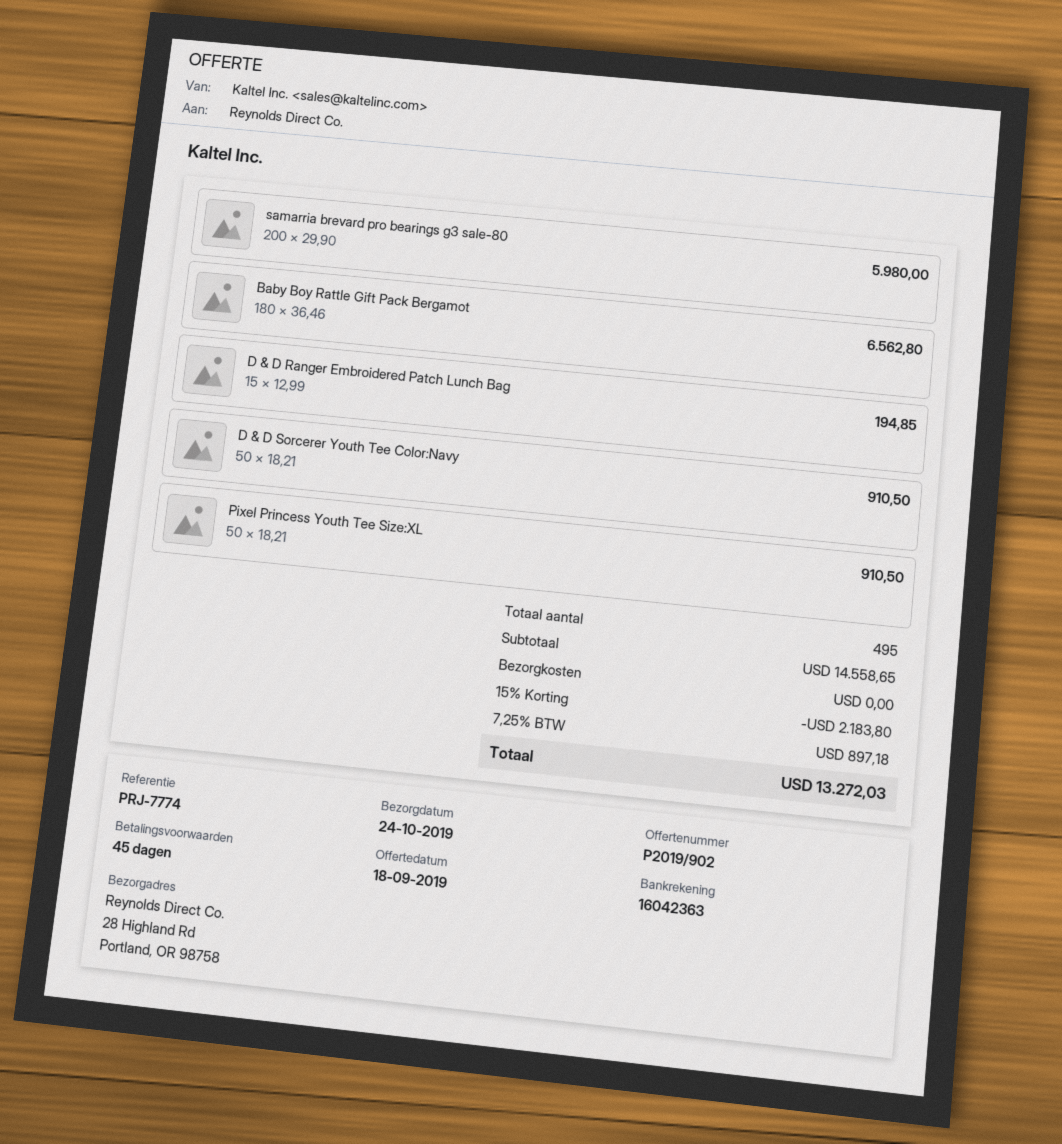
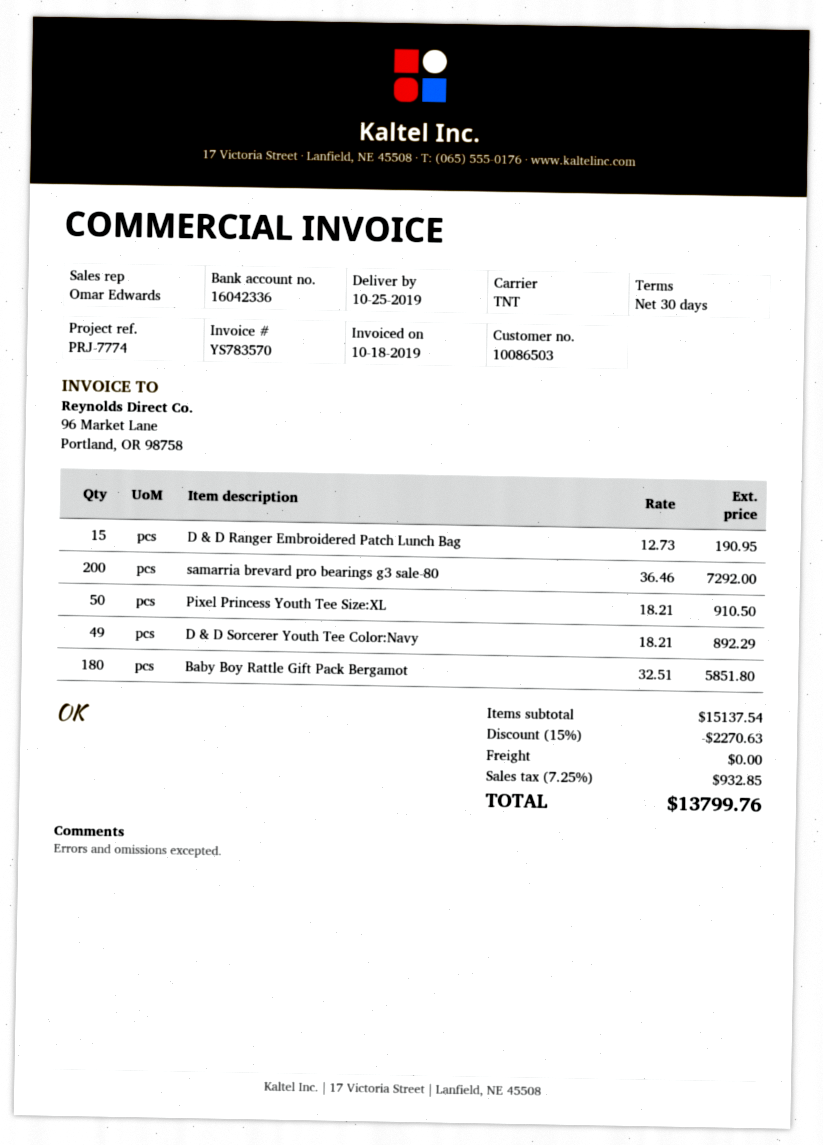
delivery date: 2019-10-24 -> 2019-10-25
payment terms: 45 days -> 30 days
bank account: 16042363 -> 16042336
samarria brevard pro bearings g3 sale-80: 200 x 29.90 = 5980.00 -> 200 x 36.46 = 7292.00
Baby Boy Rattle Gift Pack Bergamot: 180 x 36.46 = 6562.80 -> 180 x 32.51 = 5851.80
D & D Ranger Embroidered Patch Lunch Bag: 15 x 12.99 = 194.85 -> 15 x 12.73 = 190.95
D & D Sorcerer Youth Tee Color:Navy: 50 x 18.21 = 910.50 -> 49 x 18.21 = 892.29
subtotal: 14558.65 -> 15137.54
discount: 15% = 2183.80 -> 15% = 2270.63
tax: 7.25% = 897.18 -> 7.25% = 932.85
total: 13272.03 -> 13799.76

